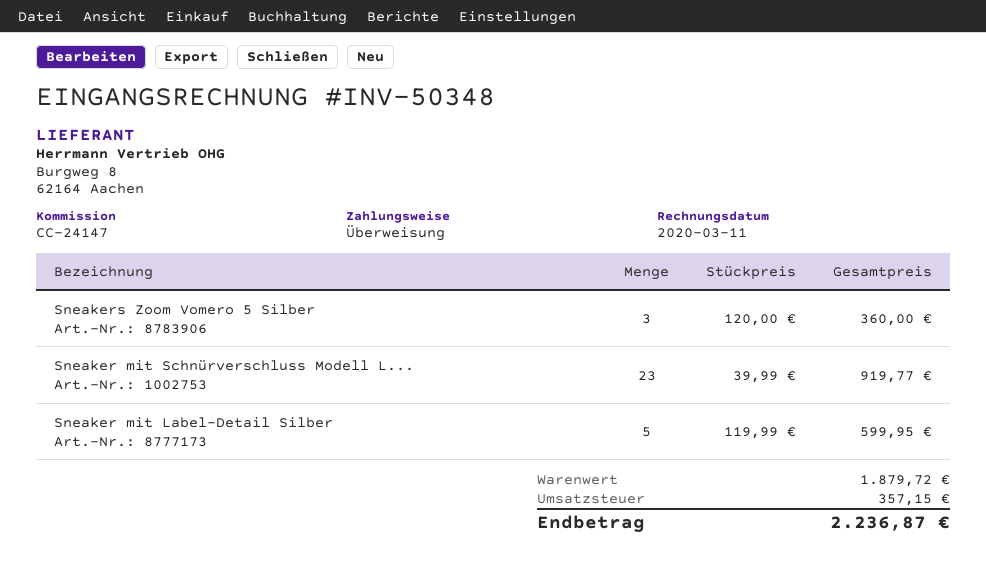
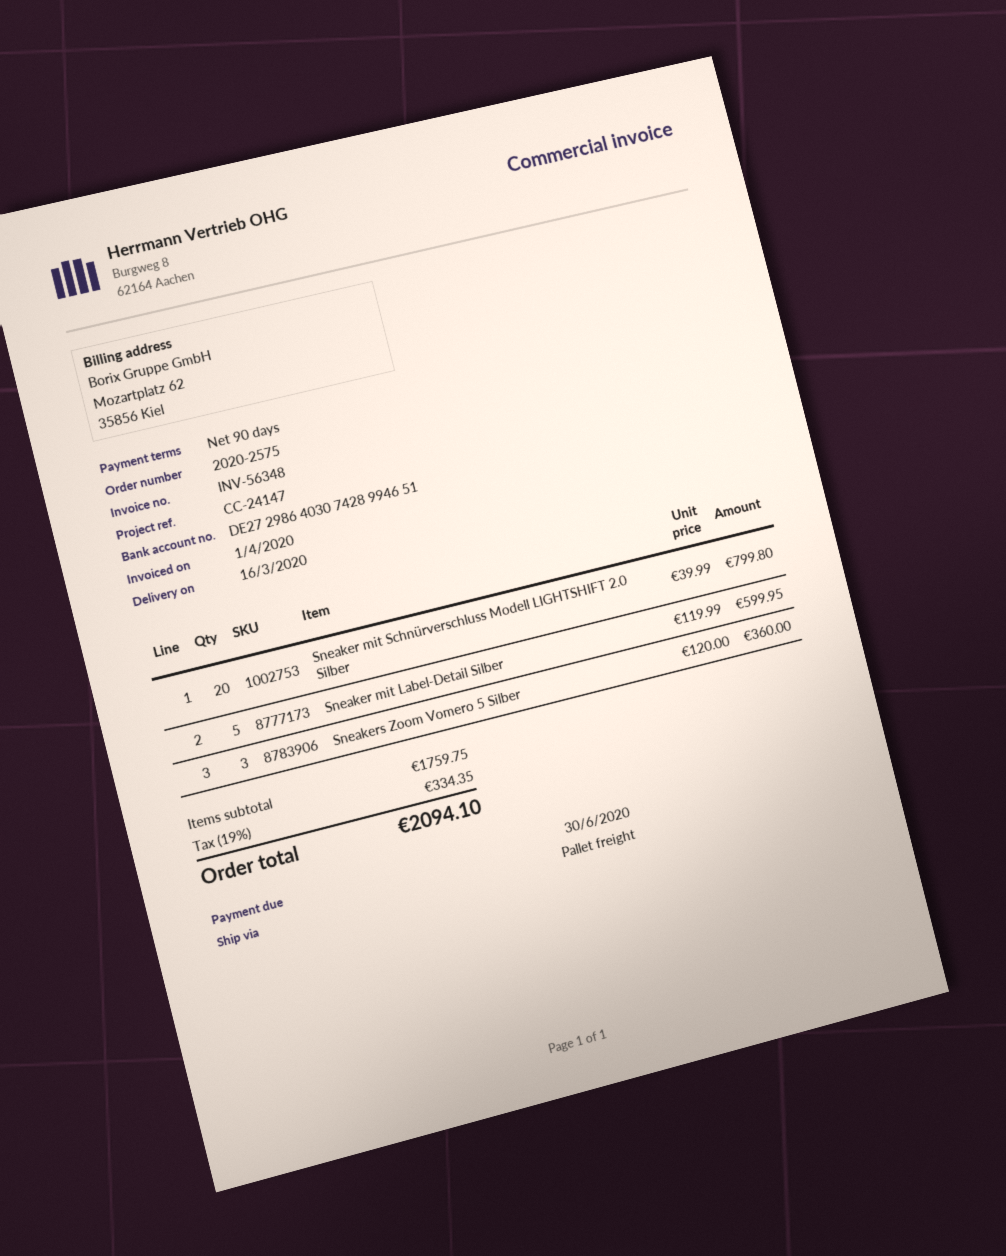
invoice number: INV-50348 -> INV-56348
invoice date: 2020-03-11 -> 2020-04-01
Sneaker mit Schnürverschluss Modell L...: 23 x 39.99 = 919.77 -> 20 x 39.99 = 799.80
subtotal: 1879.72 -> 1759.75
tax: 357.15 -> 334.35
total: 2236.87 -> 2094.10

